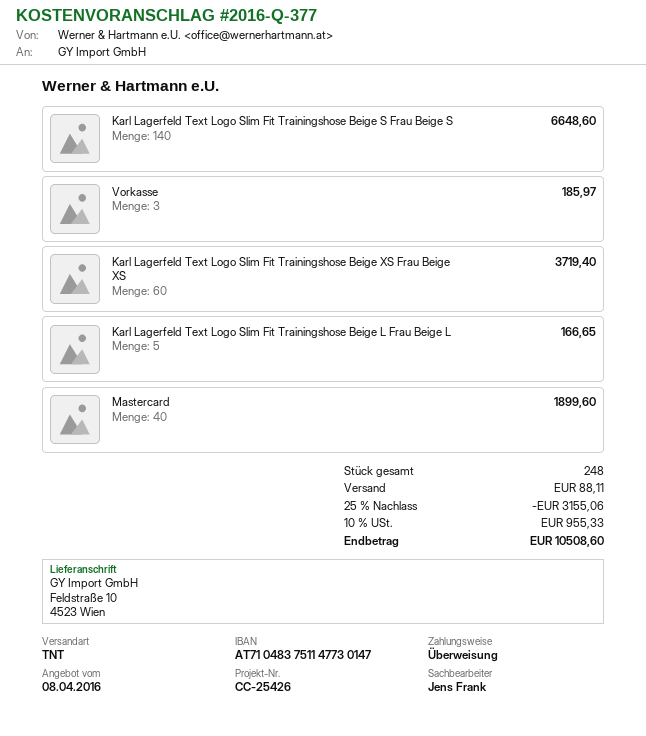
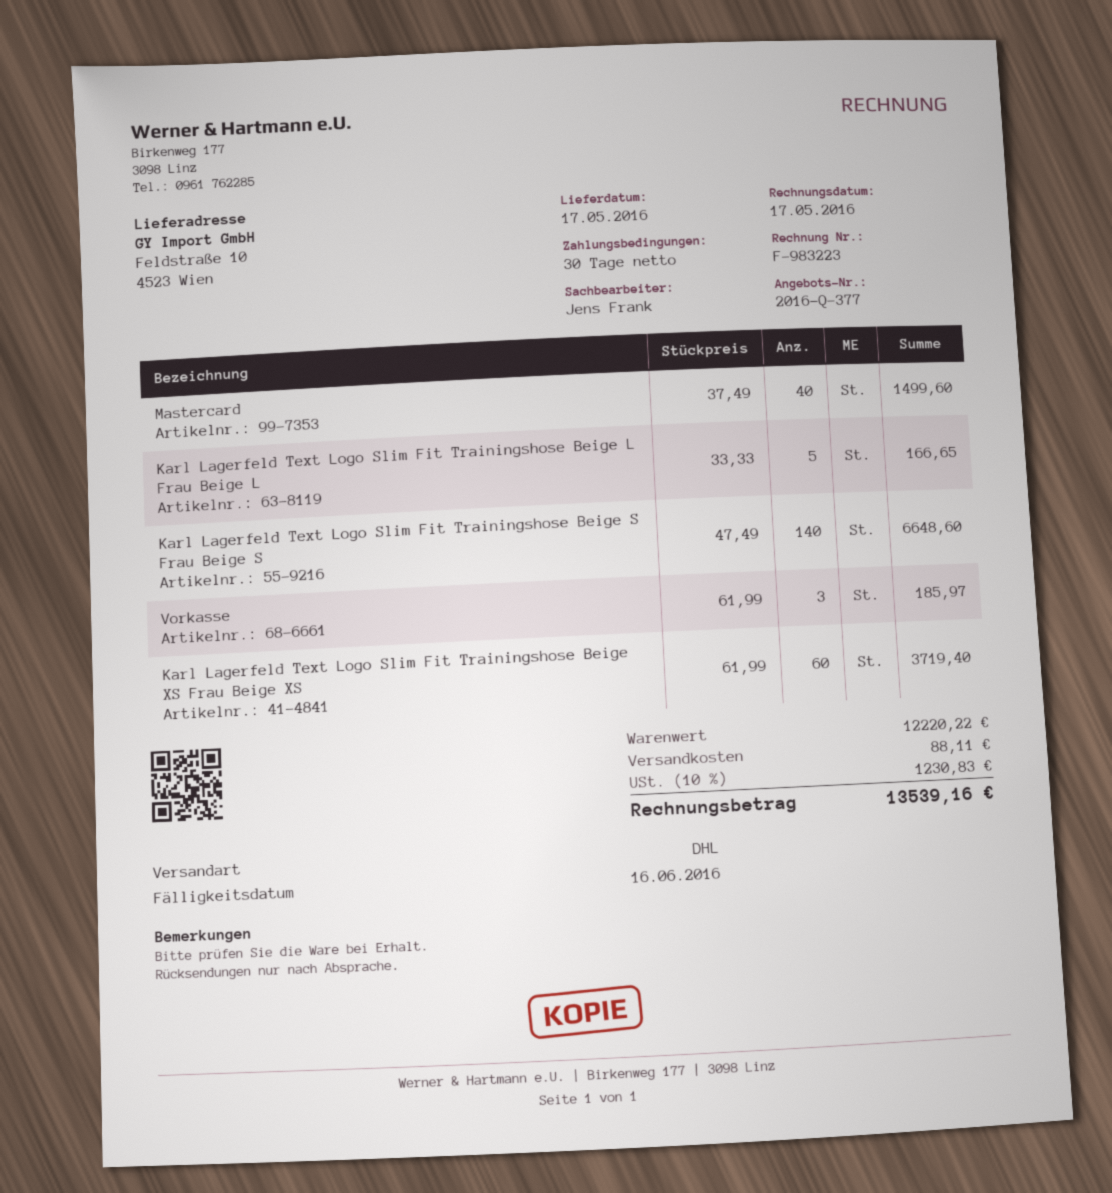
shipping method: TNT -> DHL
Mastercard: 40 for 1899.60 -> 40 for 1499.60
discount: 25% = 3155.06 -> none
tax: 10% = 955.33 -> 10% = 1230.83
total: 10508.60 -> 13539.16

